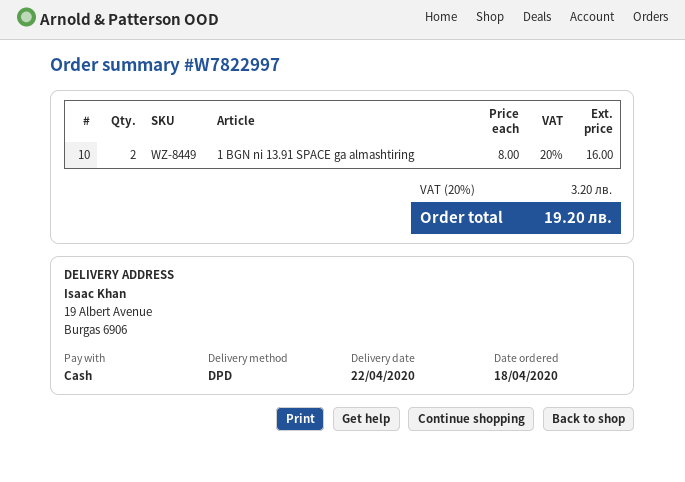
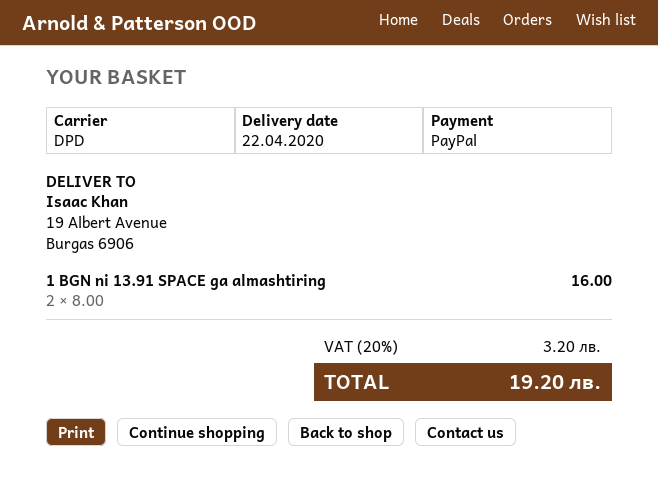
payment method: cash -> PayPal

